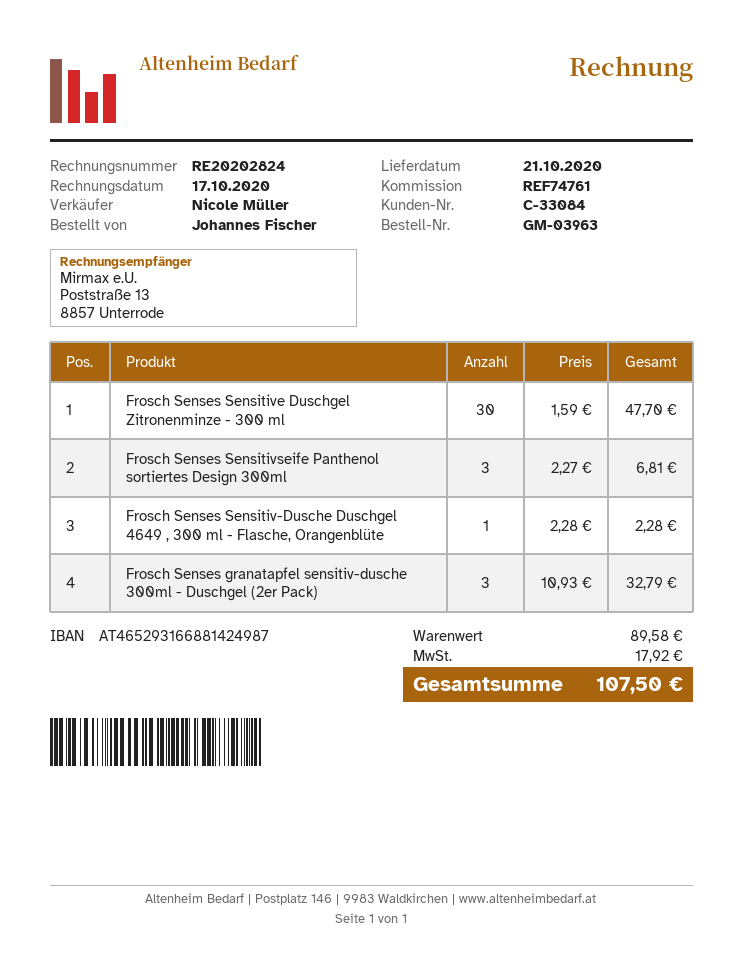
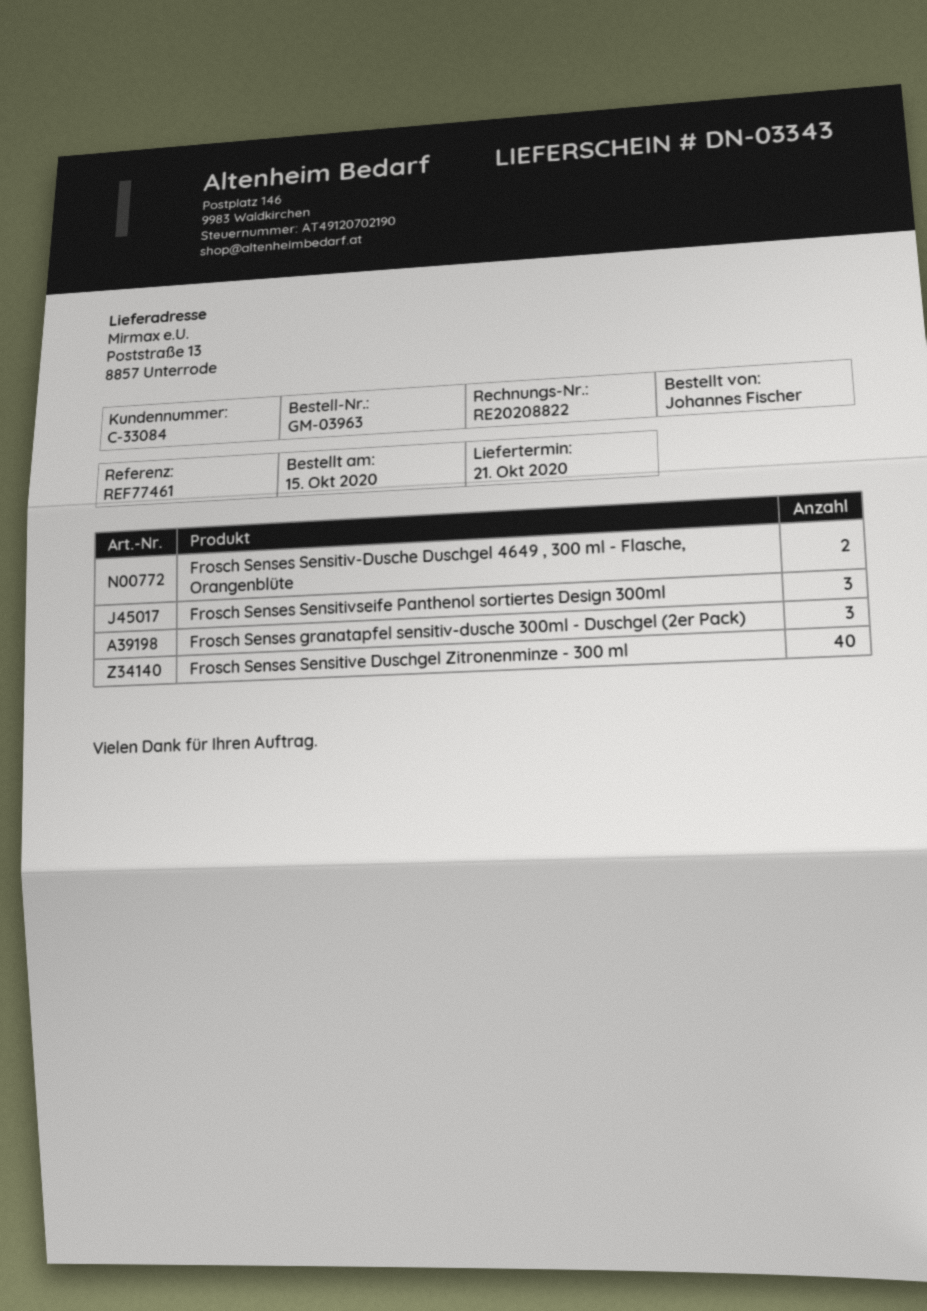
invoice number: RE20202824 -> RE20208822
reference: REF74761 -> REF77461
Frosch Senses Sensitive Duschgel Zitronenminze - 300 ml: 30 -> 40
Frosch Senses Sensitiv-Dusche Duschgel 4649 , 300 ml - Flasche, Orangenblüte: 1 -> 2

